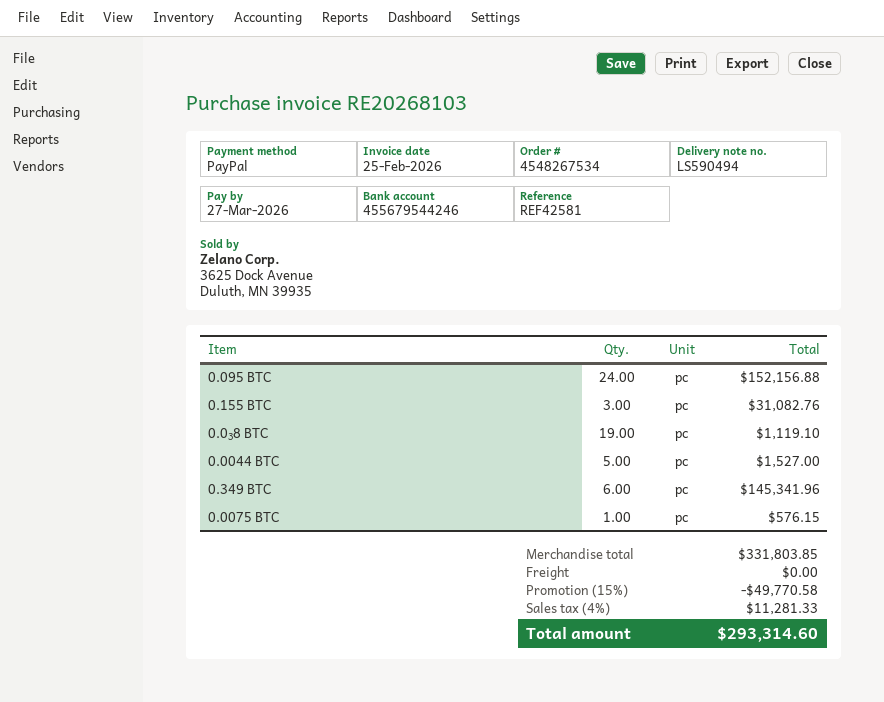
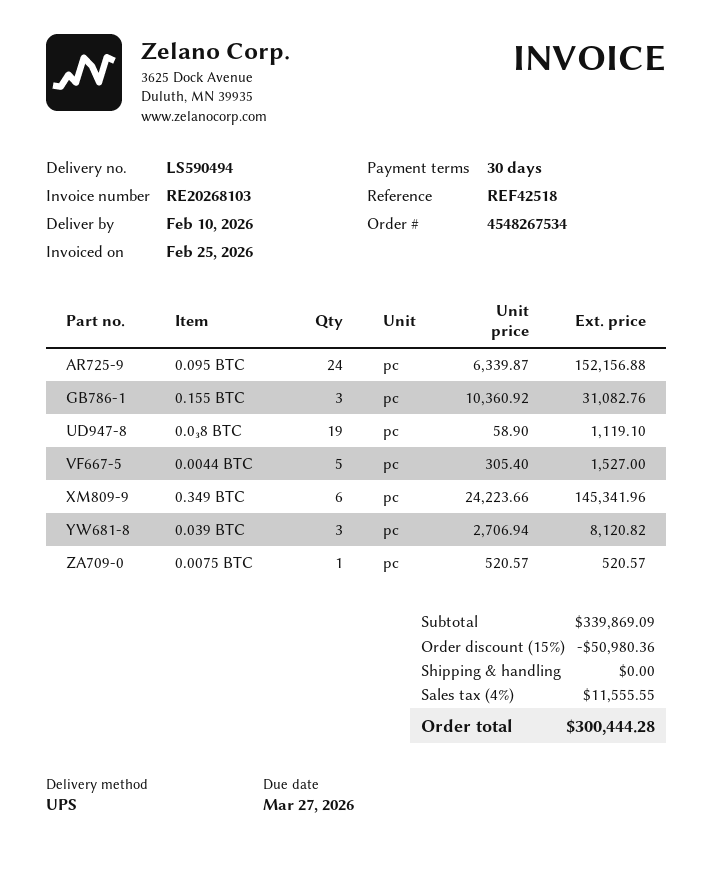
reference: REF42581 -> REF42518
0.0075 BTC: 1 for 576.15 -> 1 for 520.57
0.039 BTC: none -> 3 for 8120.82
subtotal: 331803.85 -> 339869.09
discount: 15% = 49770.58 -> 15% = 50980.36
tax: 4% = 11281.33 -> 4% = 11555.55
total: 293314.60 -> 300444.28

